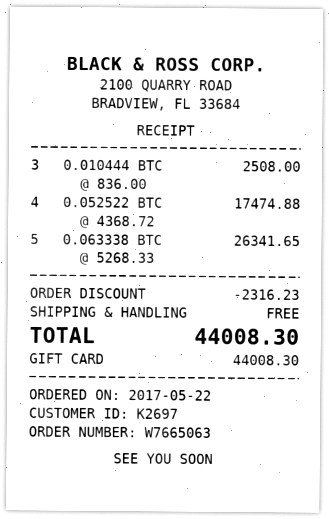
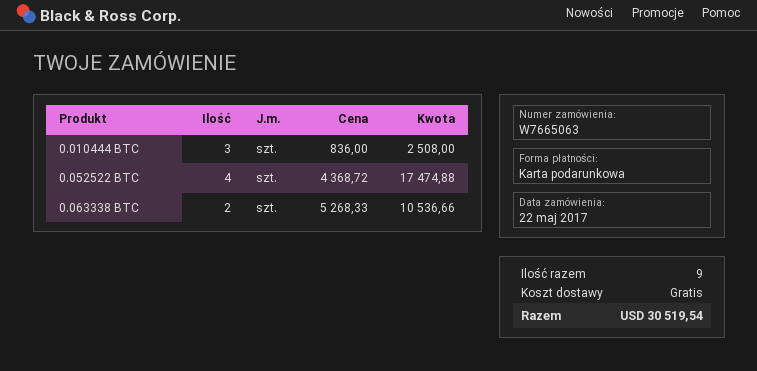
0.063338 BTC: 5 x 5268.33 = 26341.65 -> 2 x 5268.33 = 10536.66
discount: 2316.23 -> none
total: 44008.30 -> 30519.54

